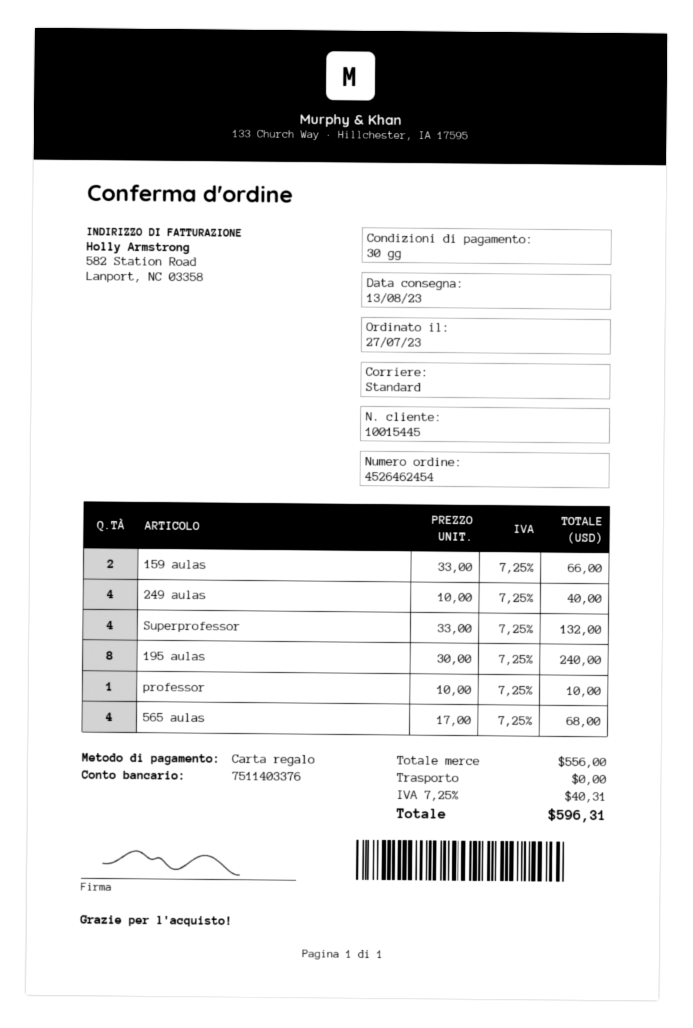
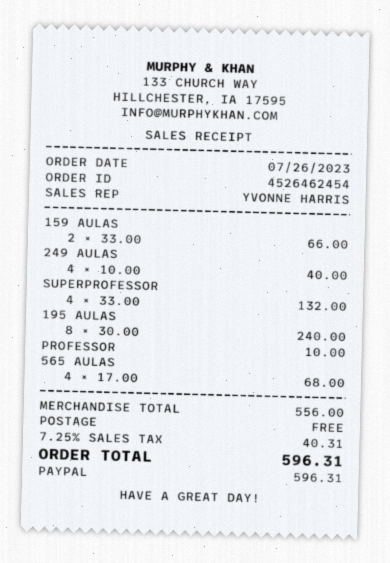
order date: 2023-07-27 -> 2023-07-26
payment method: gift card -> PayPal

